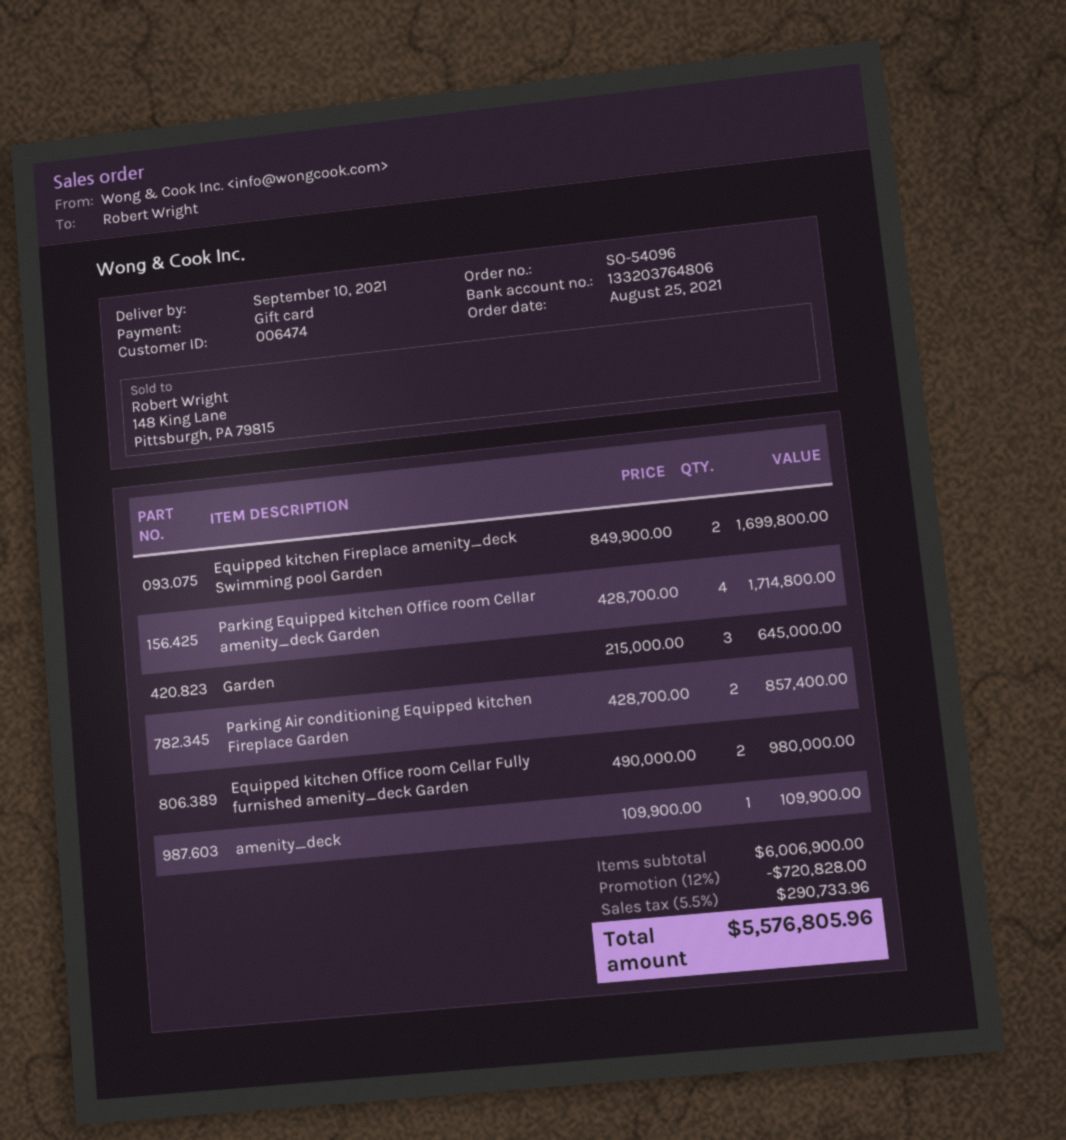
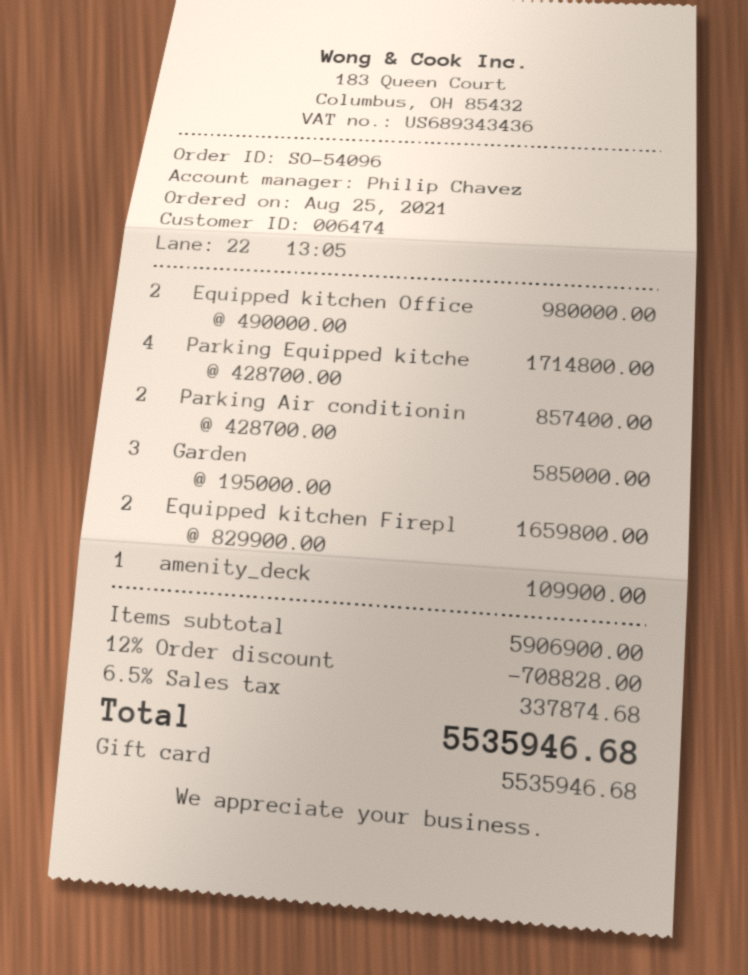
Equipped kitchen Fireplace amenity_deck Swimming pool Garden: 2 x 849900.00 = 1699800.00 -> 2 x 829900.00 = 1659800.00
Garden: 3 x 215000.00 = 645000.00 -> 3 x 195000.00 = 585000.00
subtotal: 6006900.00 -> 5906900.00
discount: 12% = 720828.00 -> 12% = 708828.00
tax: 5.5% = 290733.96 -> 6.5% = 337874.68
total: 5576805.96 -> 5535946.68

